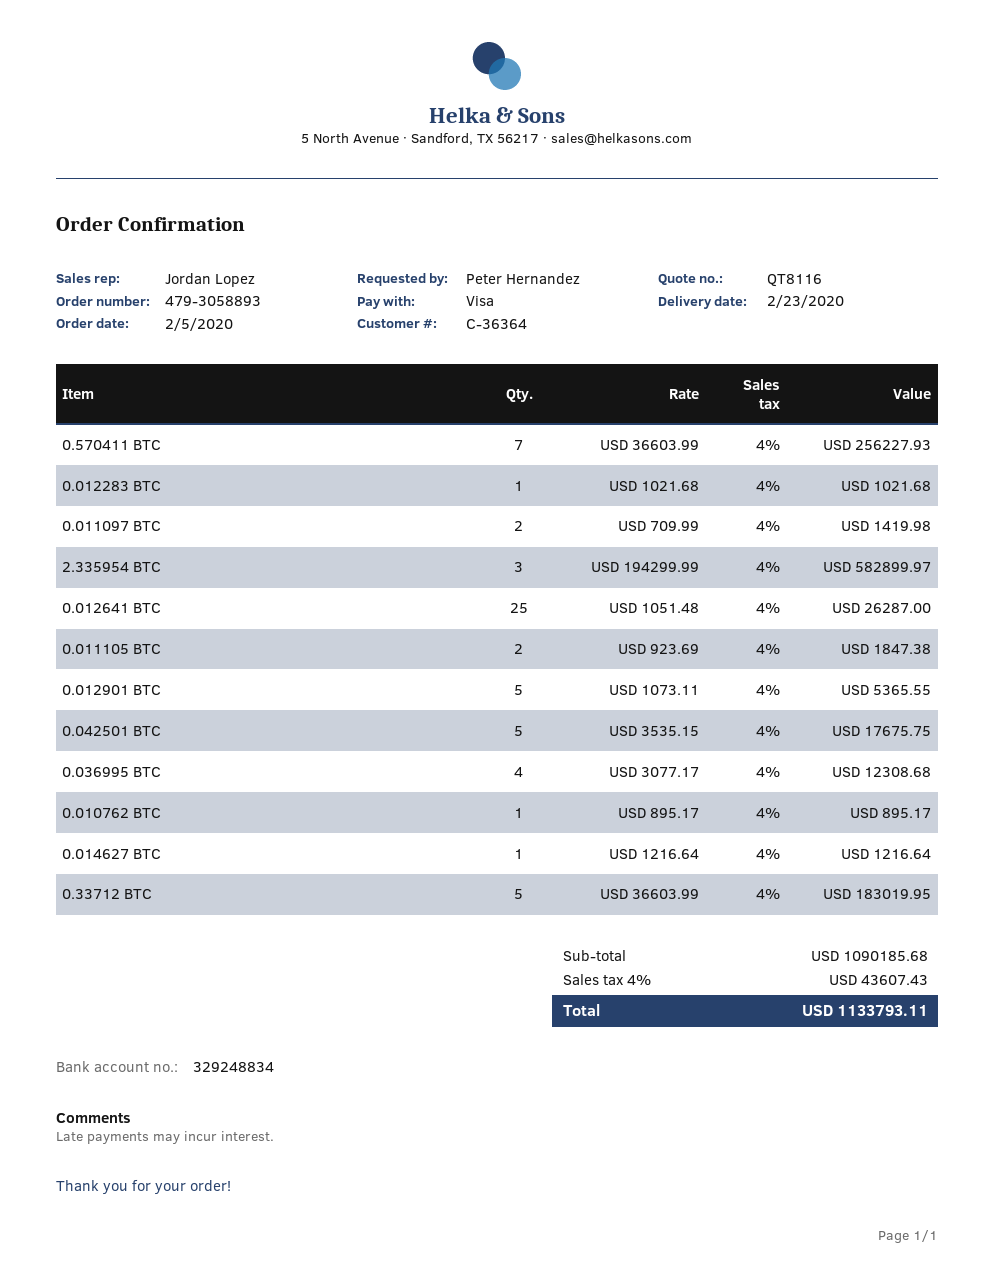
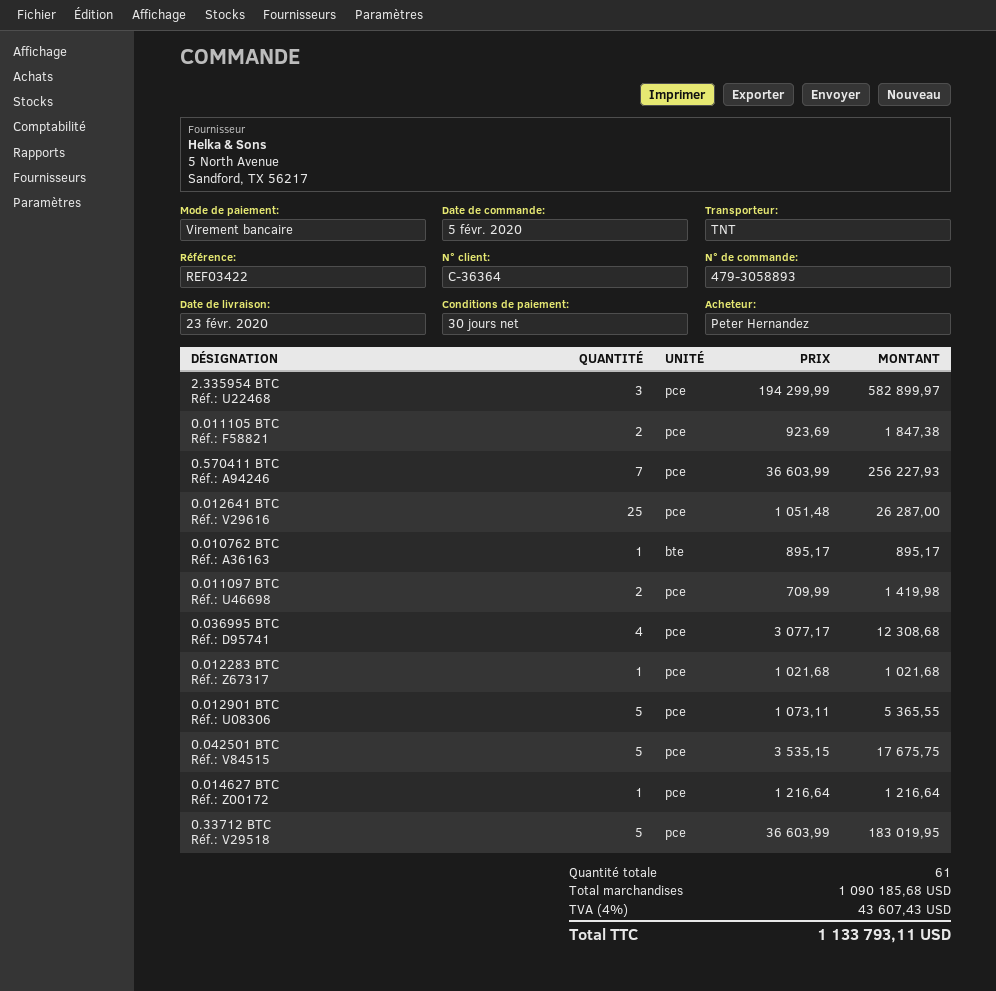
payment method: Visa -> bank transfer

